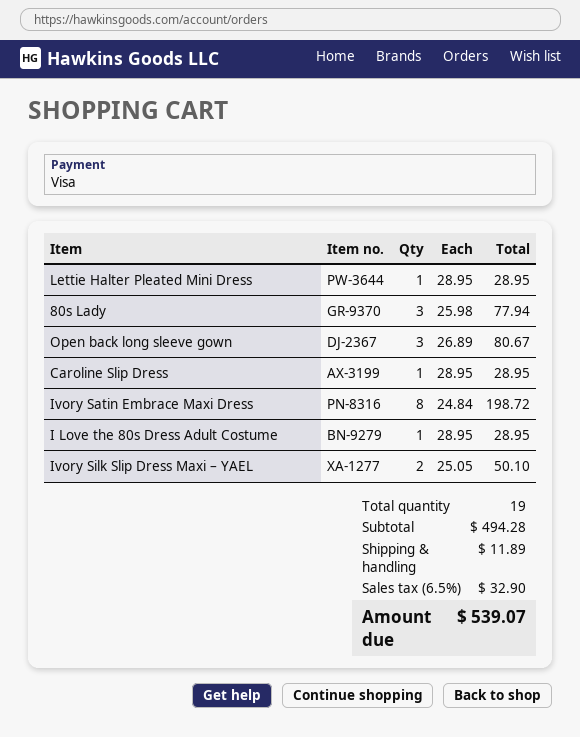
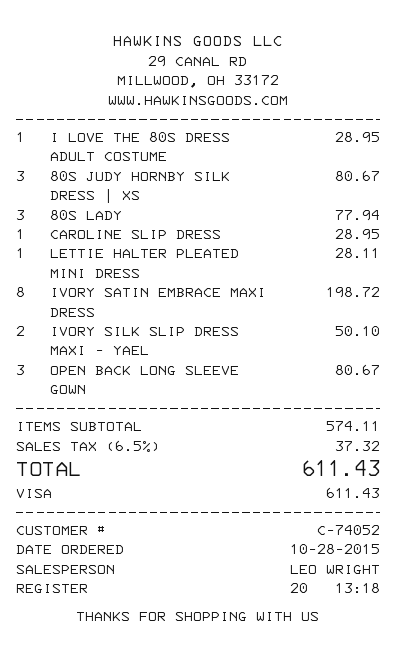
Lettie Halter Pleated Mini Dress: 1 for 28.95 -> 1 for 28.11
80S JUDY HORNBY SILK DRESS | XS: none -> 3 for 80.67
subtotal: 494.28 -> 574.11
shipping: 11.89 -> none
tax: 6.5% = 32.90 -> 6.5% = 37.32
total: 539.07 -> 611.43

